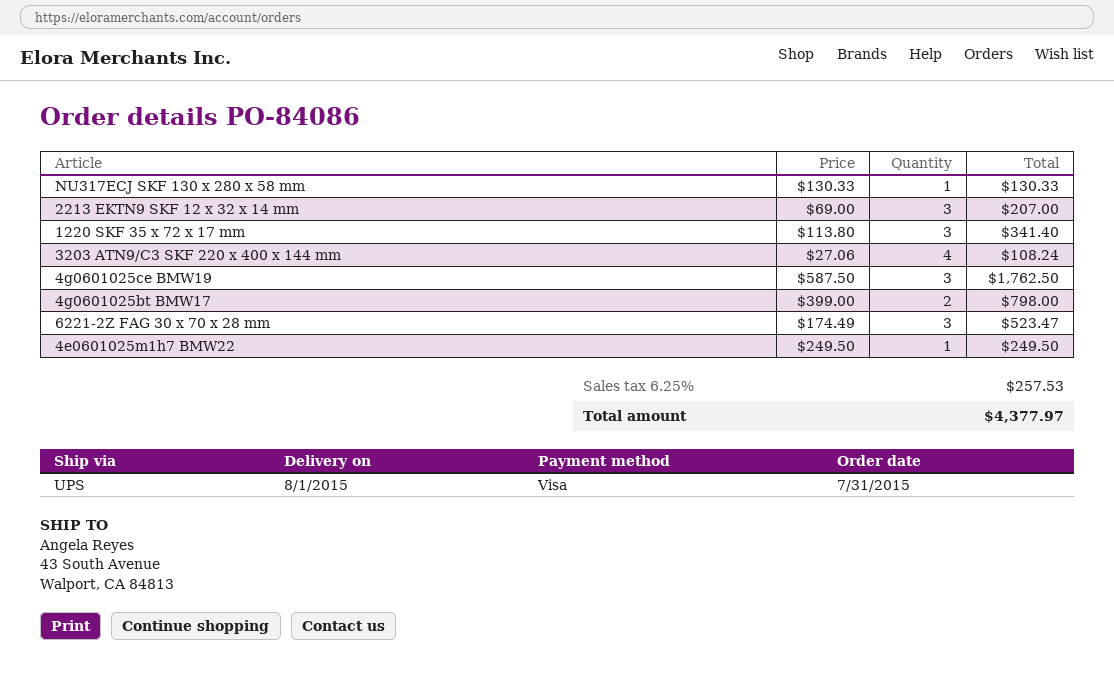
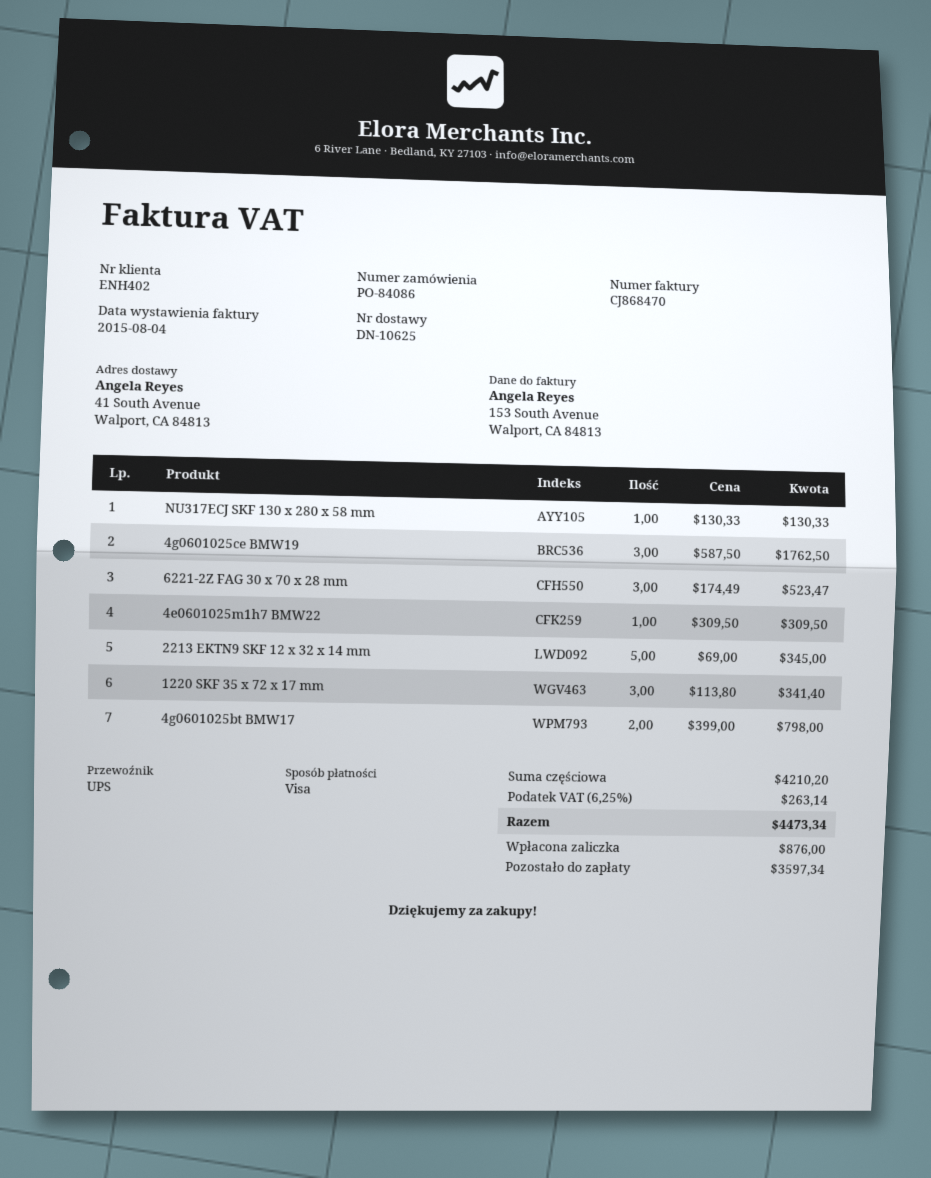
ship to: 43 South Avenue, Walport, CA 84813 -> 41 South Avenue, Walport, CA 84813
2213 EKTN9 SKF 12 x 32 x 14 mm: 3 x 69.00 = 207.00 -> 5 x 69.00 = 345.00
3203 ATN9/C3 SKF 220 x 400 x 144 mm: 4 x 27.06 = 108.24 -> none
4e0601025m1h7 BMW22: 1 x 249.50 = 249.50 -> 1 x 309.50 = 309.50
tax: 6.25% = 257.53 -> 6.25% = 263.14
total: 4377.97 -> 4473.34

